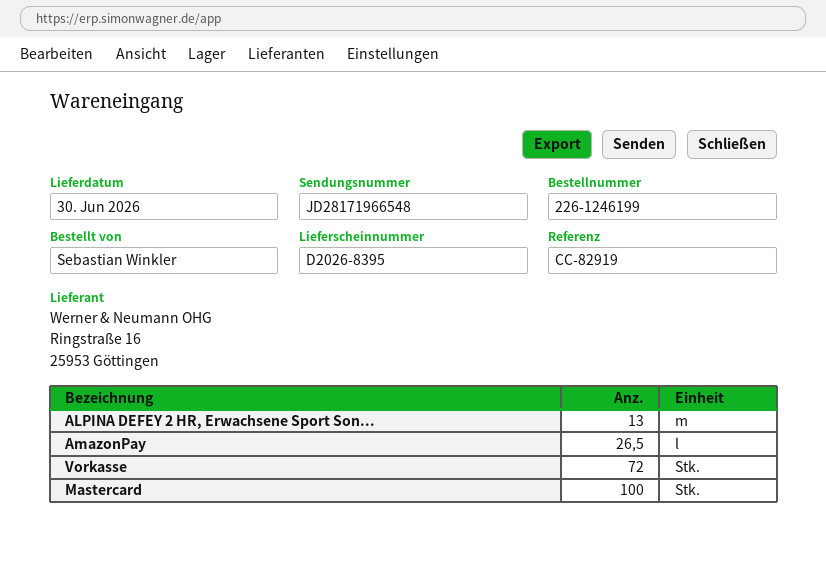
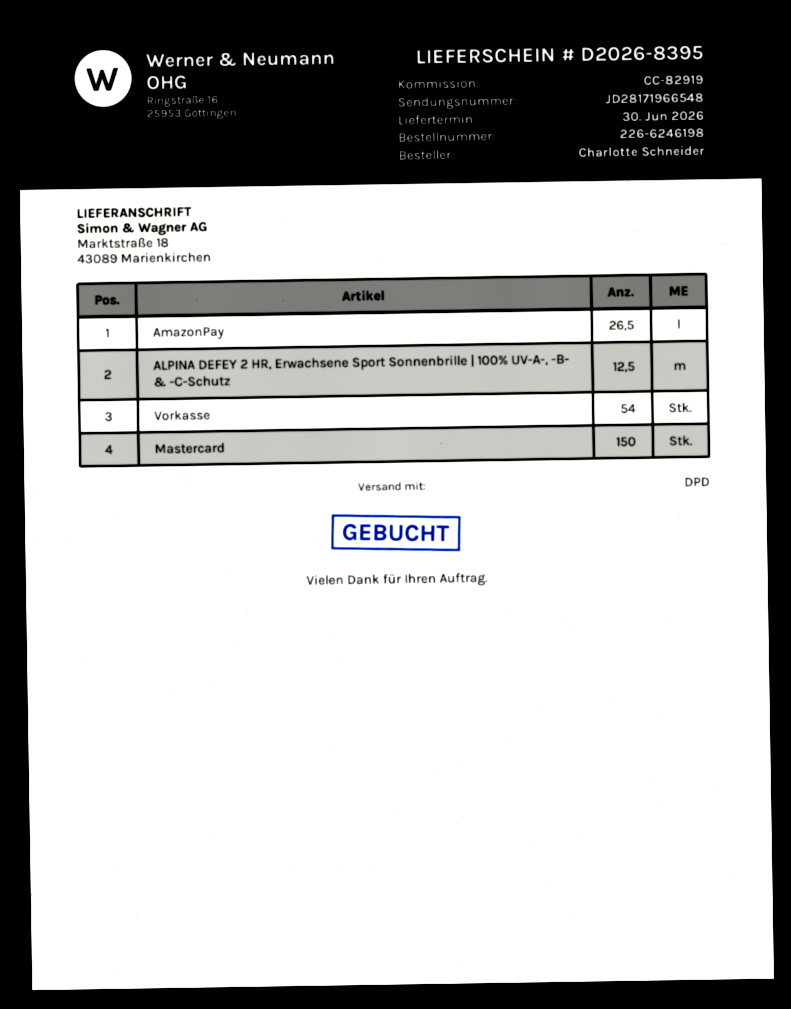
order number: 226-1246199 -> 226-6246198
ordered by: Sebastian Winkler -> Charlotte Schneider
ALPINA DEFEY 2 HR, Erwachsene Sport Son...: 13 -> 12.5
Vorkasse: 72 -> 54
Mastercard: 100 -> 150

